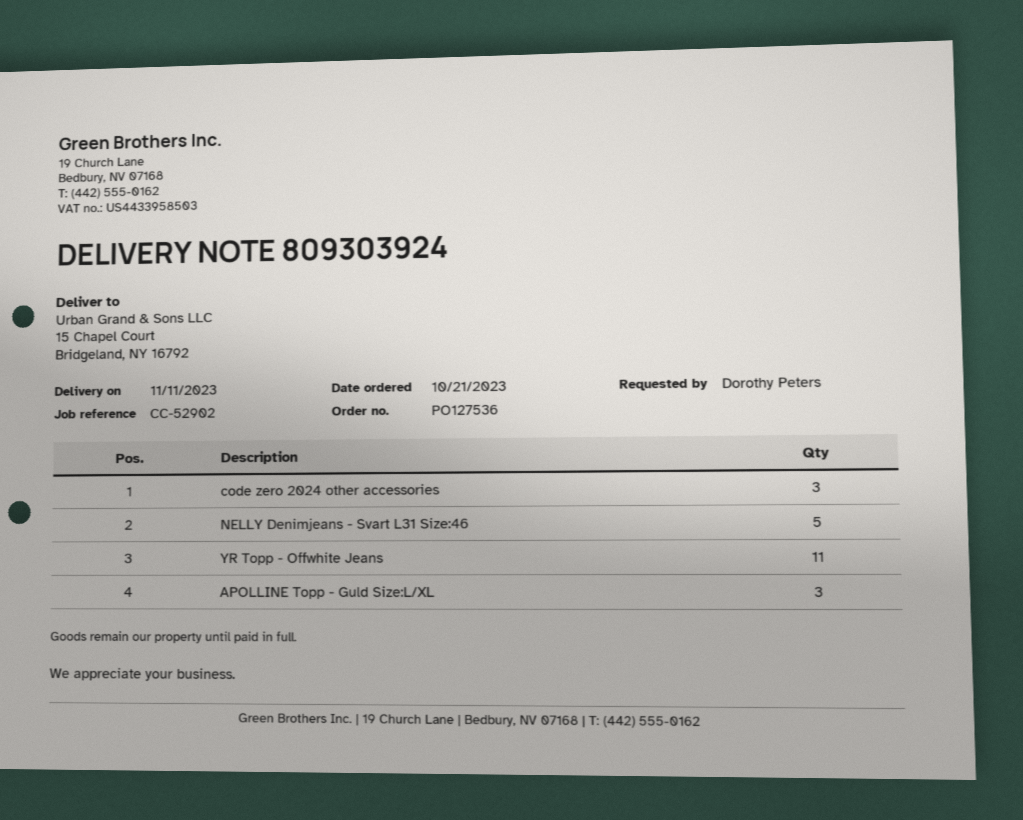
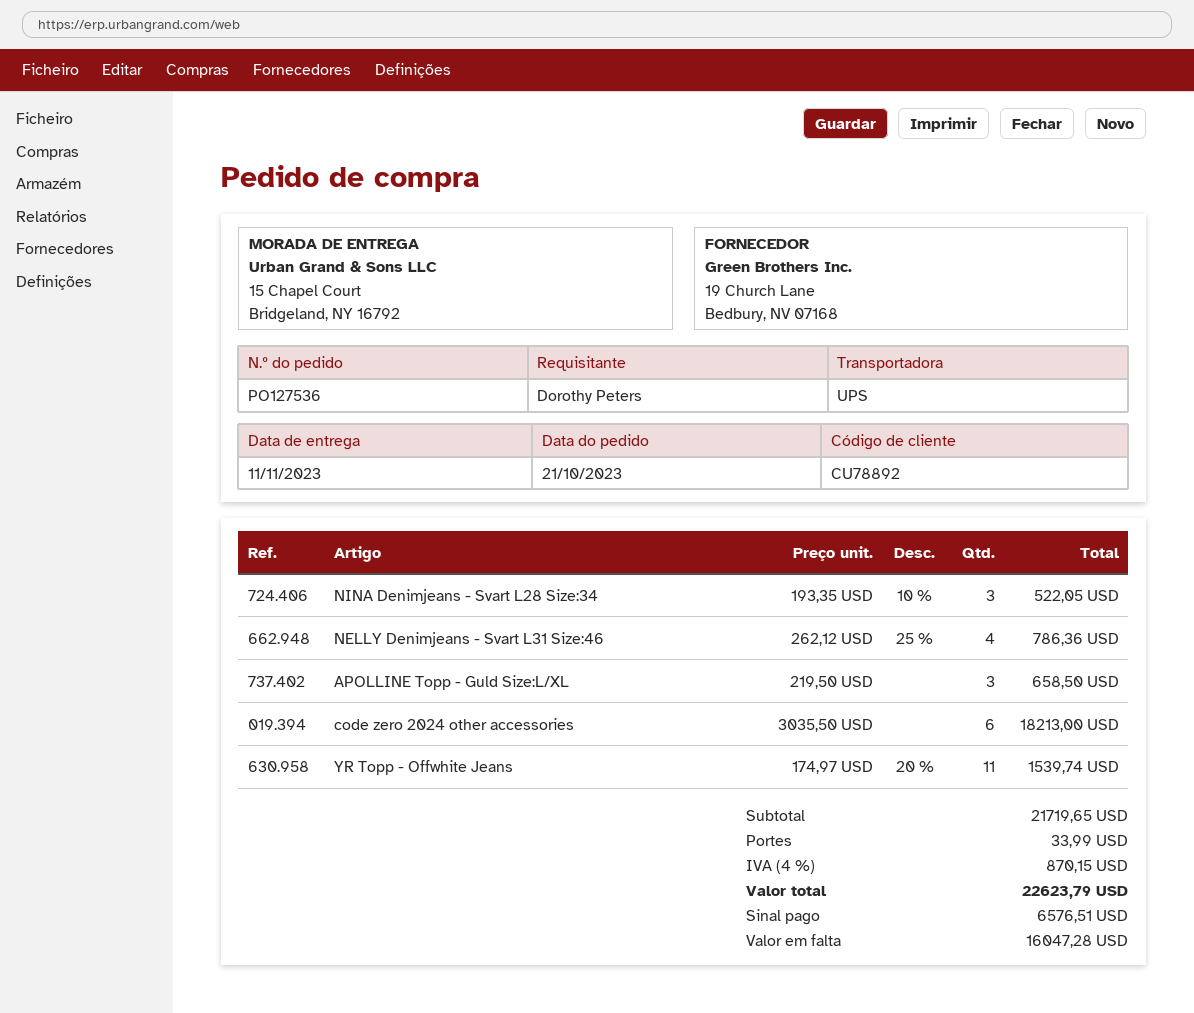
code zero 2024 other accessories: 3 -> 6
NELLY Denimjeans - Svart L31 Size:46: 5 -> 4
NINA Denimjeans - Svart L28 Size:34: none -> 3

